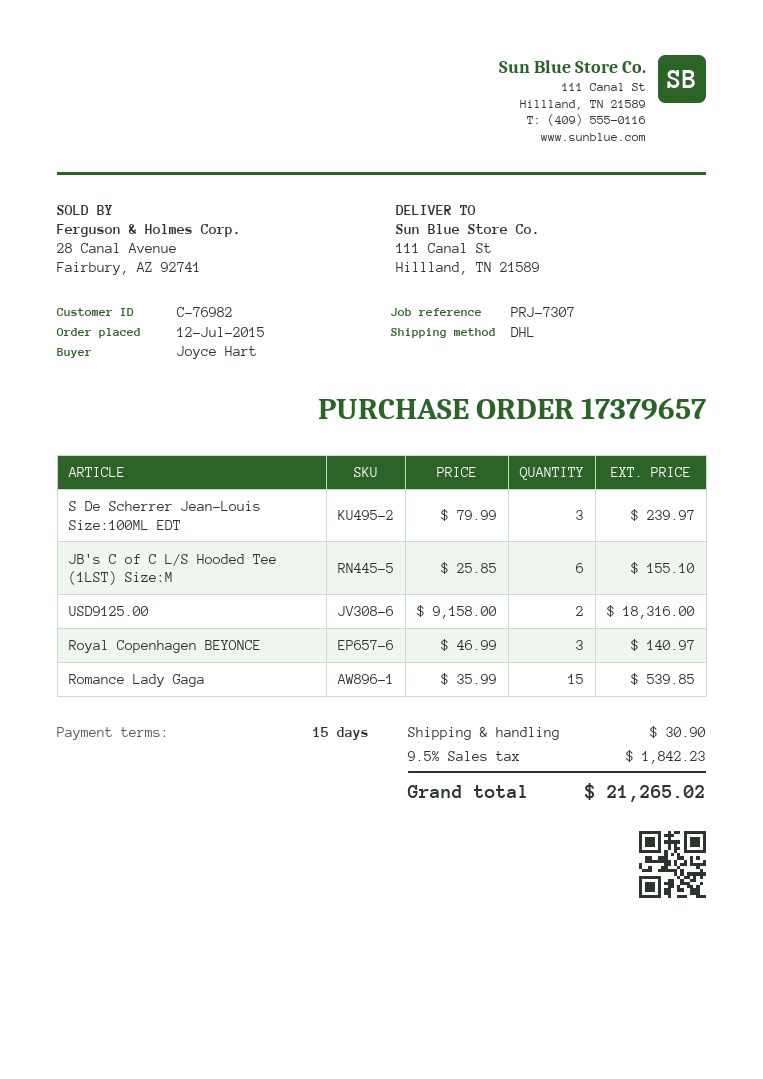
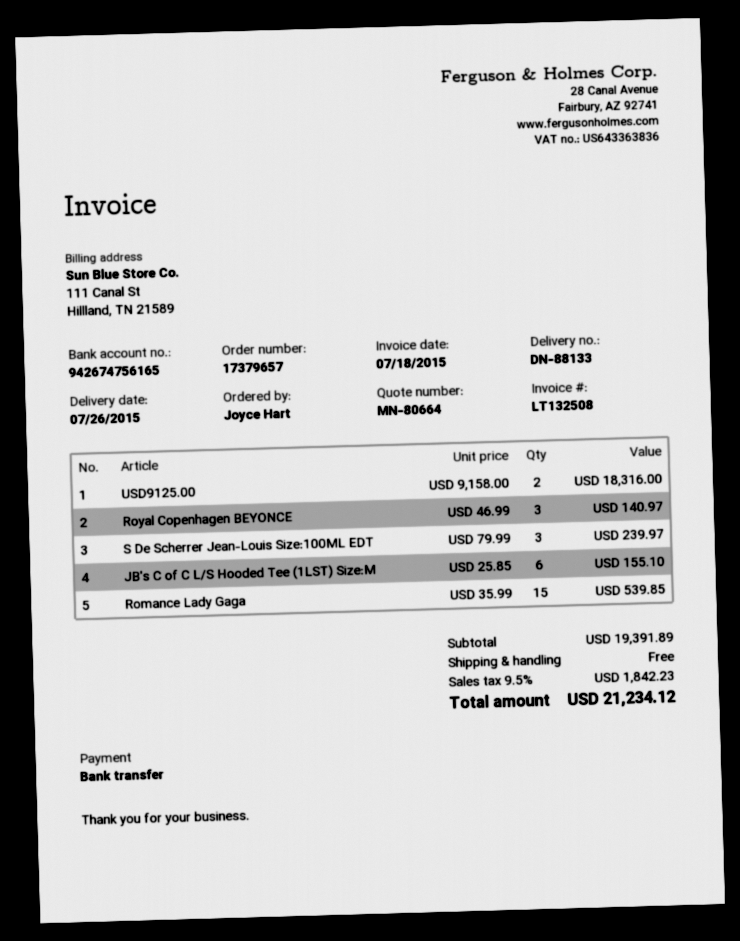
shipping: 30.90 -> 0.00
total: 21265.02 -> 21234.12

